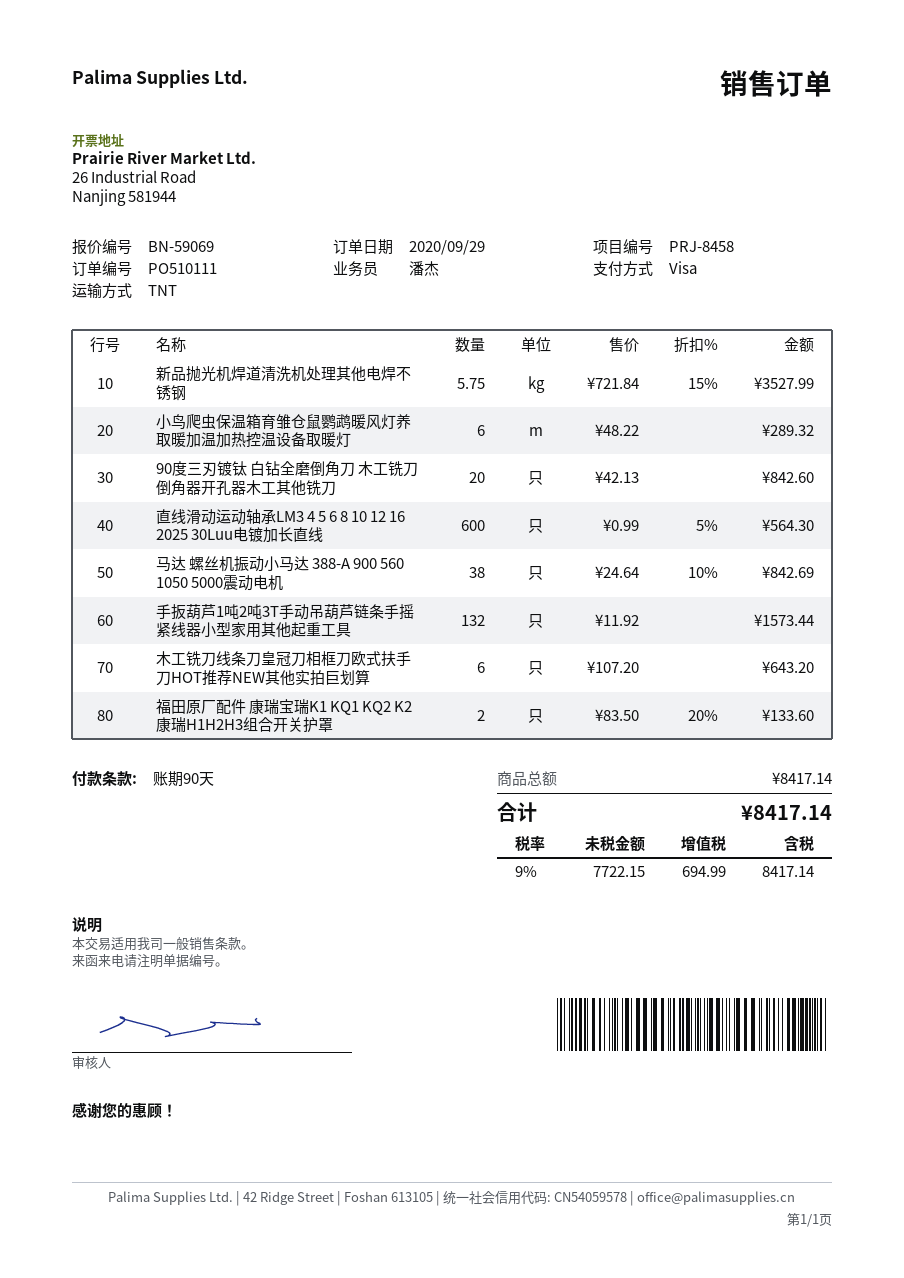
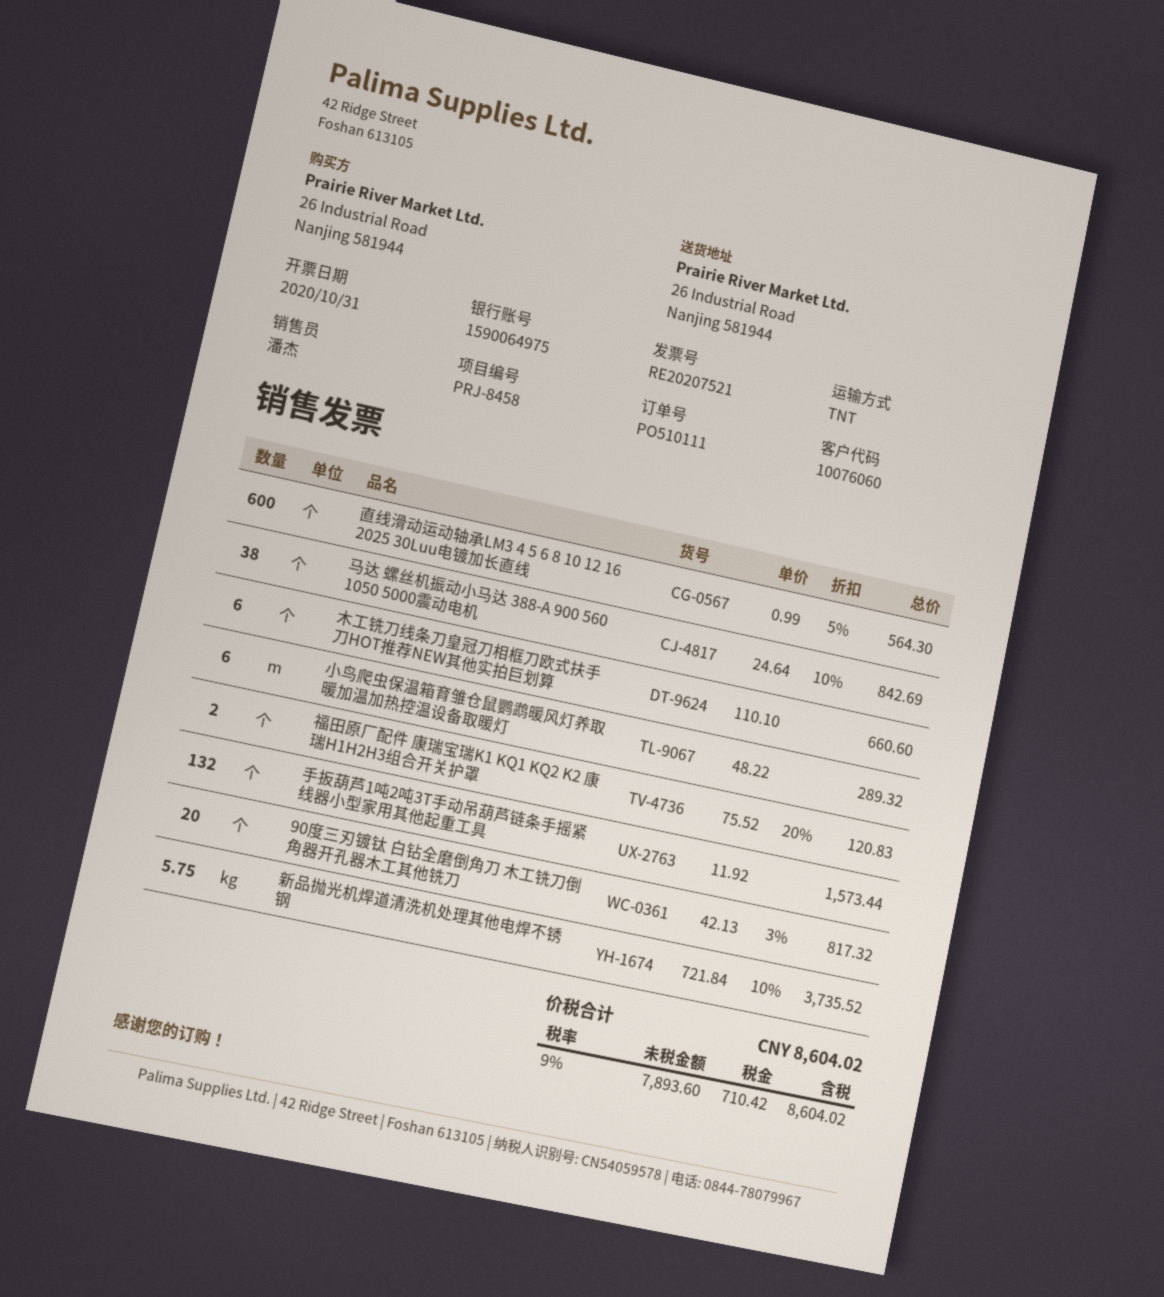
新品抛光机焊道清洗机处理其他电焊不锈钢: 5.75 x 721.84 - 15% = 3527.99 -> 5.75 x 721.84 - 10% = 3735.52
90度三刃镀钛 白钻全磨倒角刀 木工铣刀倒角器开孔器木工其他铣刀: 20 x 42.13 = 842.60 -> 20 x 42.13 - 3% = 817.32
木工铣刀线条刀皇冠刀相框刀欧式扶手刀HOT推荐NEW其他实拍巨划算: 6 x 107.20 = 643.20 -> 6 x 110.10 = 660.60
福田原厂配件 康瑞宝瑞K1 KQ1 KQ2 K2 康瑞H1H2H3组合开关护罩: 2 x 83.50 - 20% = 133.60 -> 2 x 75.52 - 20% = 120.83
net: 7722.15 -> 7893.60
tax: 9% = 694.99 -> 9% = 710.42
total: 8417.14 -> 8604.02

